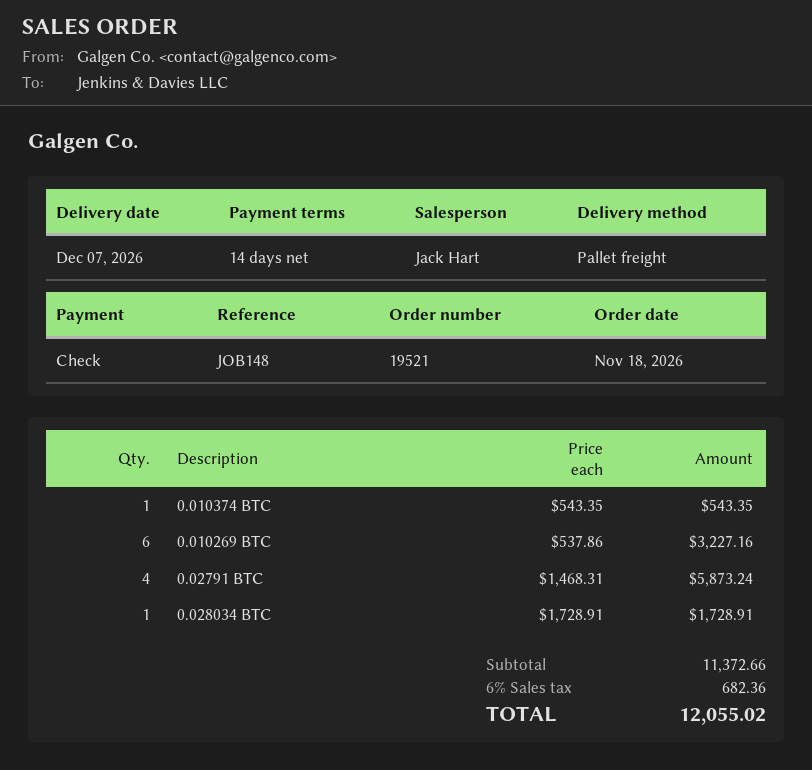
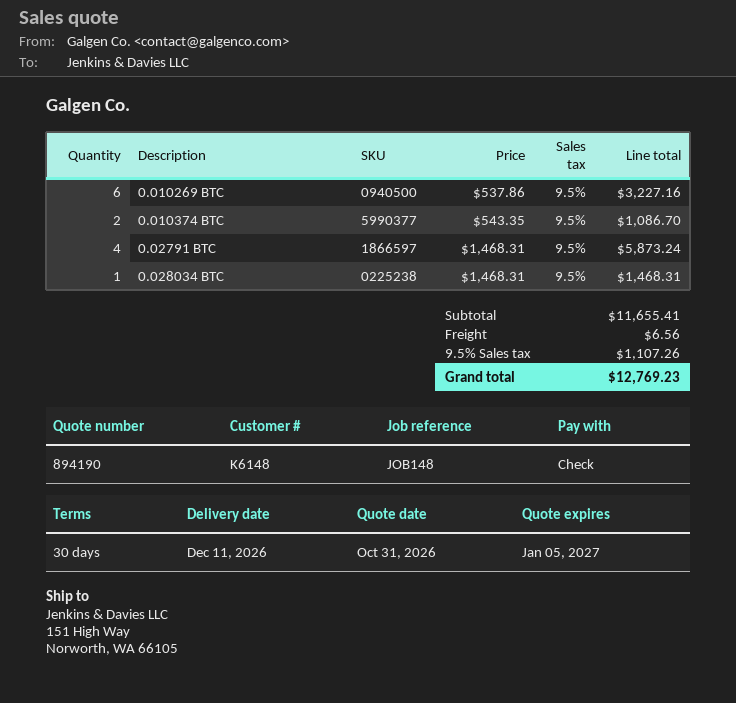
delivery date: 2026-12-07 -> 2026-12-11
payment terms: 14 days -> 30 days
0.010374 BTC: 1 x 543.35 = 543.35 -> 2 x 543.35 = 1086.70
0.028034 BTC: 1 x 1728.91 = 1728.91 -> 1 x 1468.31 = 1468.31
subtotal: 11372.66 -> 11655.41
shipping: none -> 6.56
tax: 6% = 682.36 -> 9.5% = 1107.26
total: 12055.02 -> 12769.23

